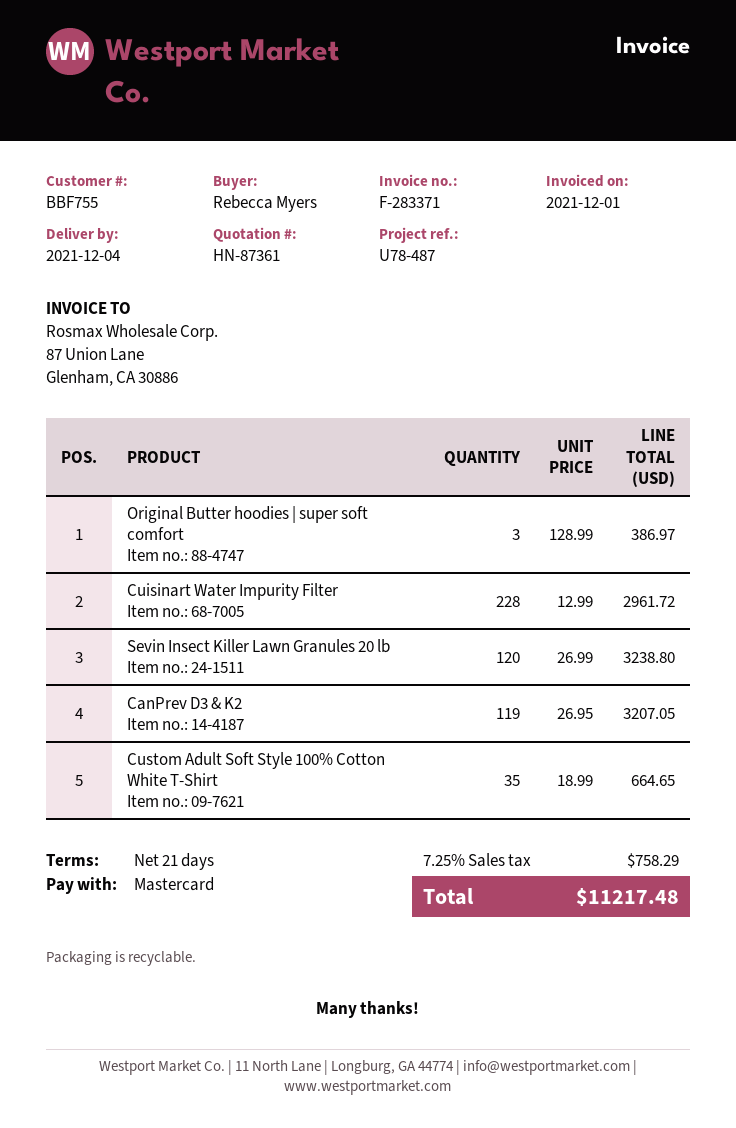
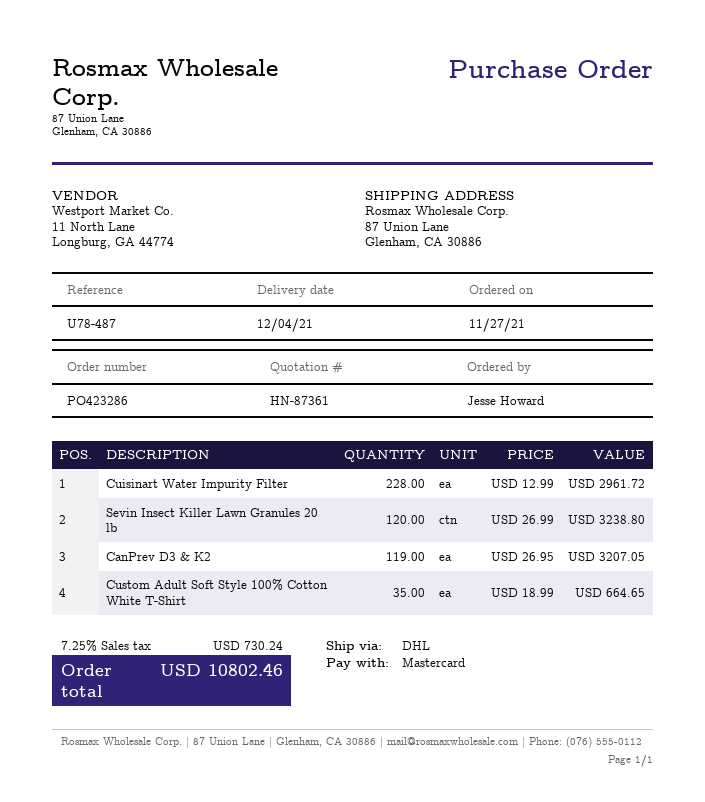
ordered by: Rebecca Myers -> Jesse Howard
Original Butter hoodies | super soft comfort: 3 x 128.99 = 386.97 -> none
tax: 7.25% = 758.29 -> 7.25% = 730.24
total: 11217.48 -> 10802.46

